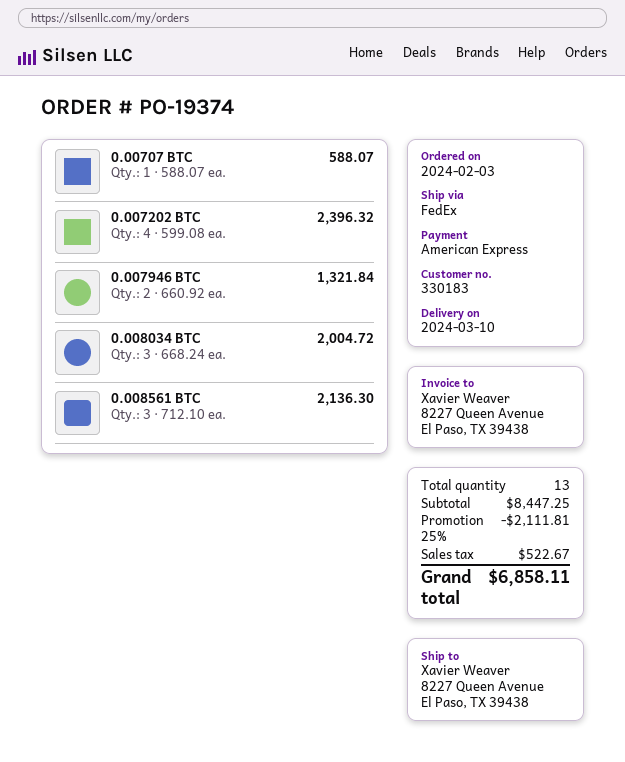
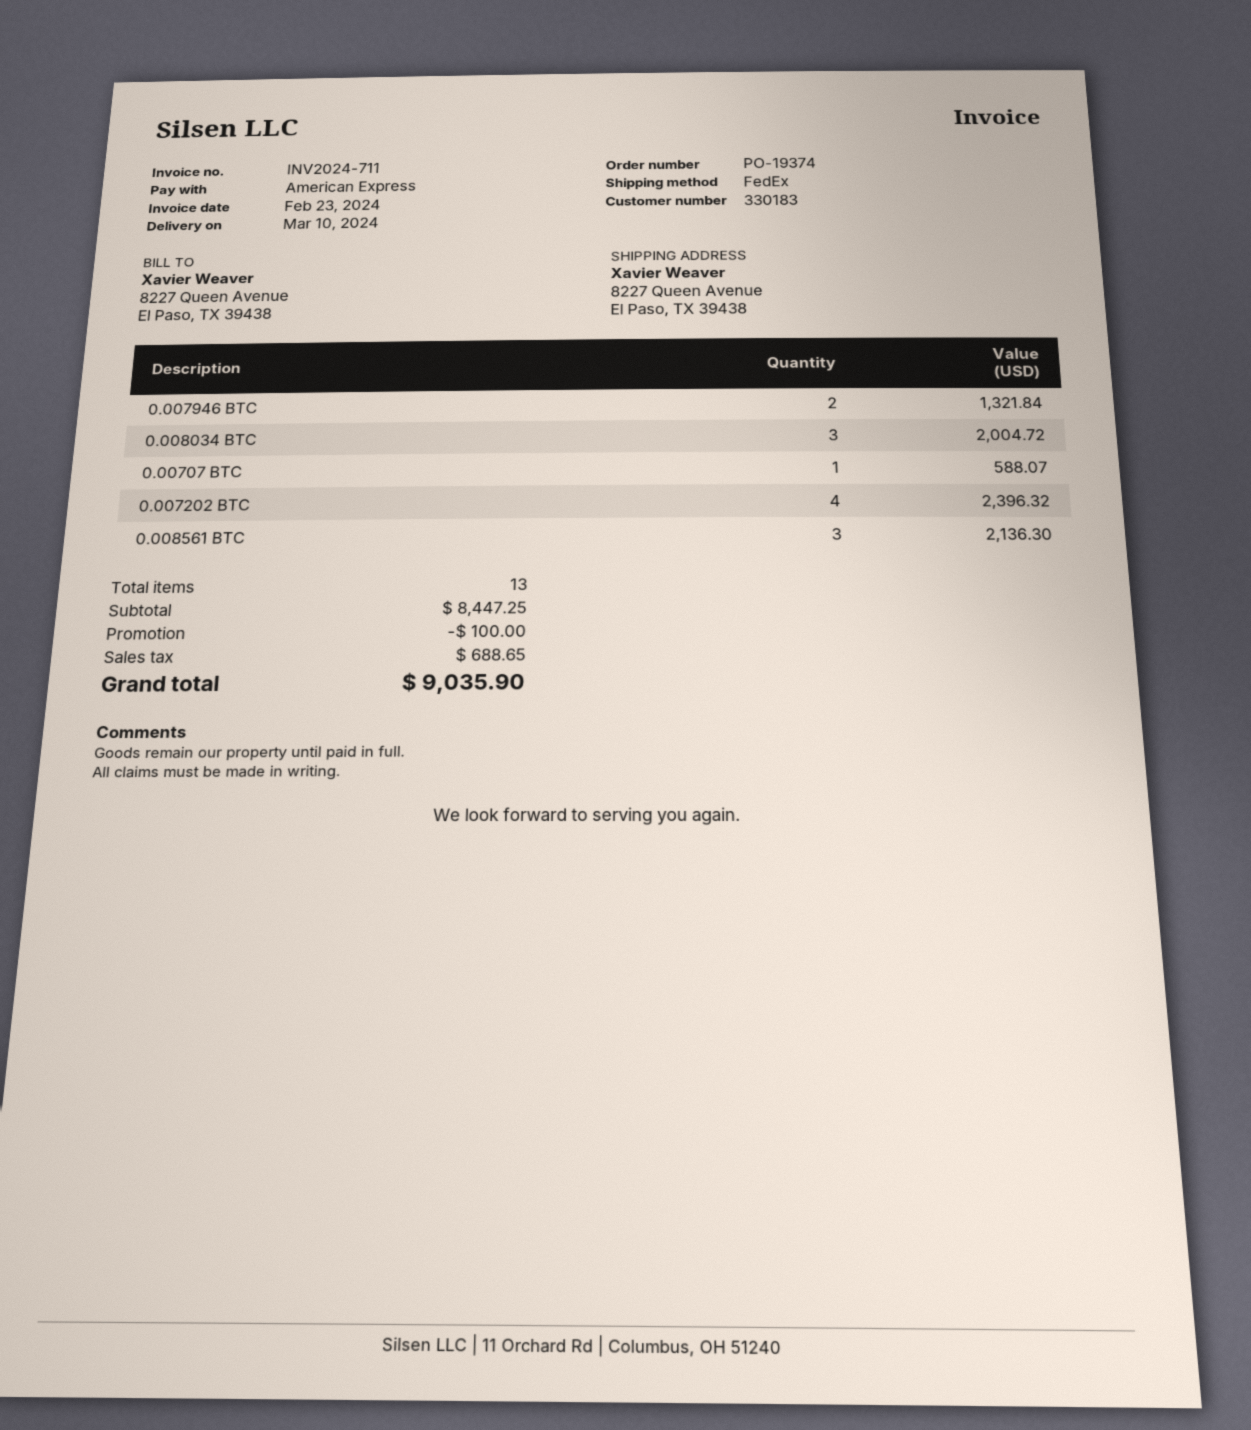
discount: 2111.81 -> 100.00
tax: 522.67 -> 688.65
total: 6858.11 -> 9035.90

